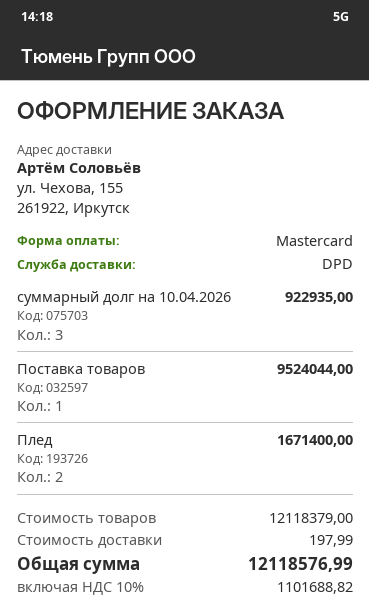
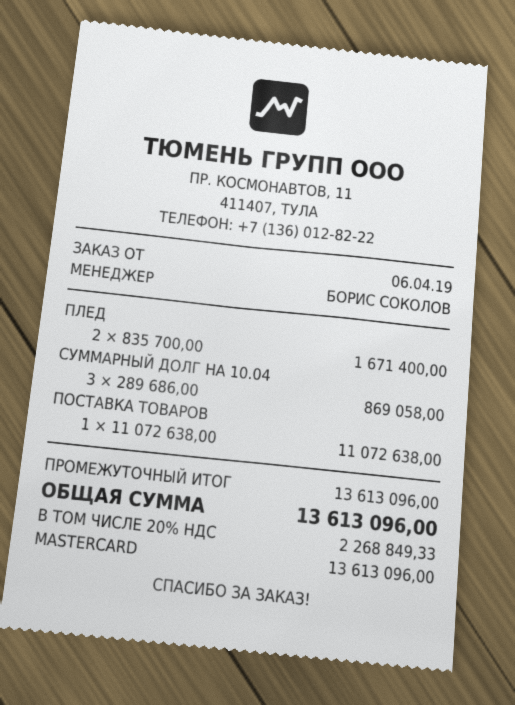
суммарный долг на 10.04.2026: 3 for 922935.00 -> 3 for 869058.00
Поставка товаров: 1 for 9524044.00 -> 1 for 11072638.00
subtotal: 12118379.00 -> 13613096.00
shipping: 197.99 -> none
tax: 10% = 1101688.82 -> 20% = 2268849.33
total: 12118576.99 -> 13613096.00

